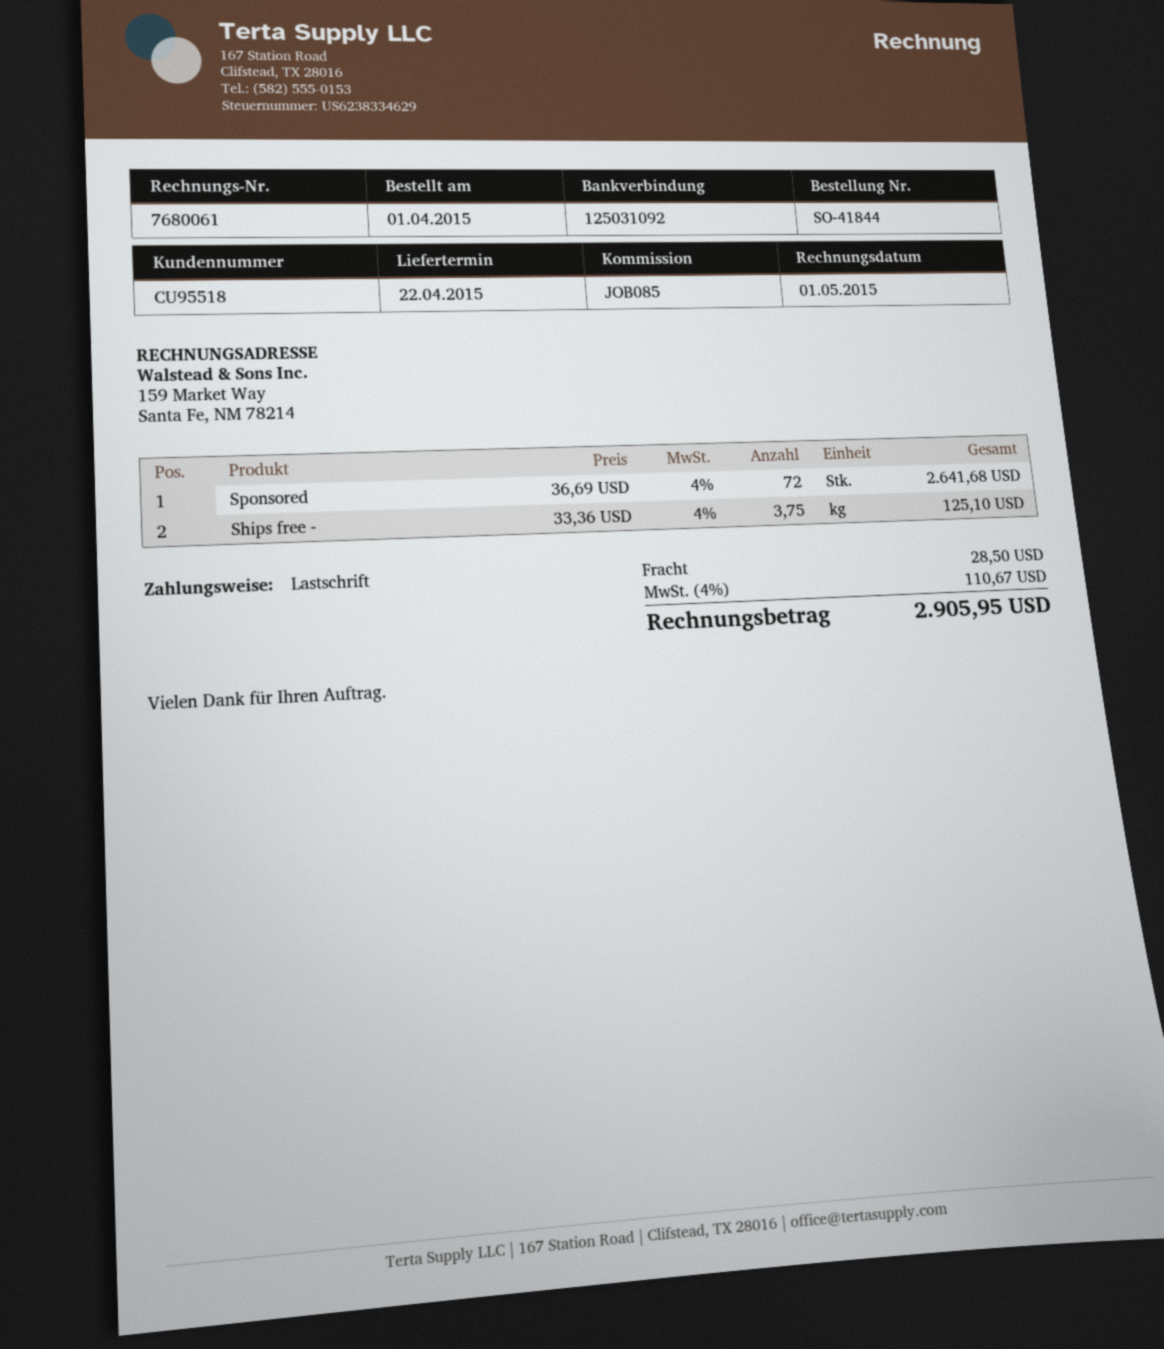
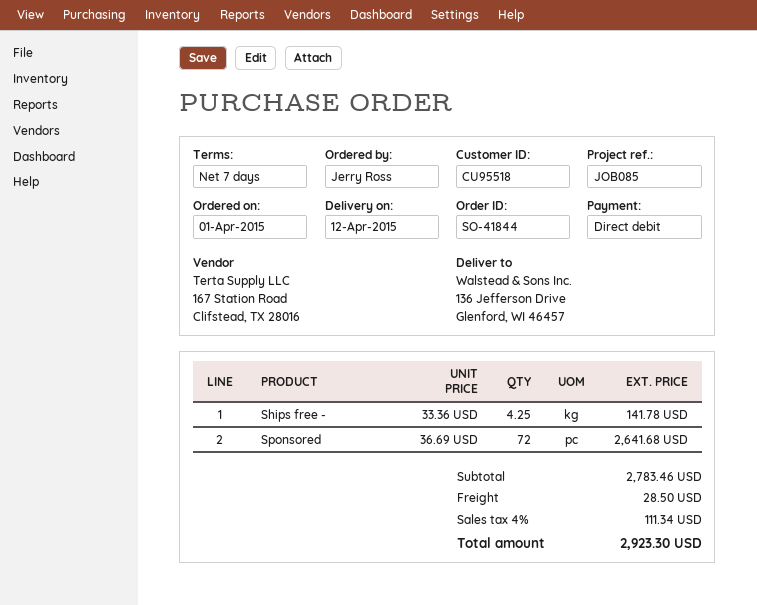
delivery date: 2015-04-22 -> 2015-04-12
Ships free -: 3.75 x 33.36 = 125.10 -> 4.25 x 33.36 = 141.78
tax: 4% = 110.67 -> 4% = 111.34
total: 2905.95 -> 2923.30

